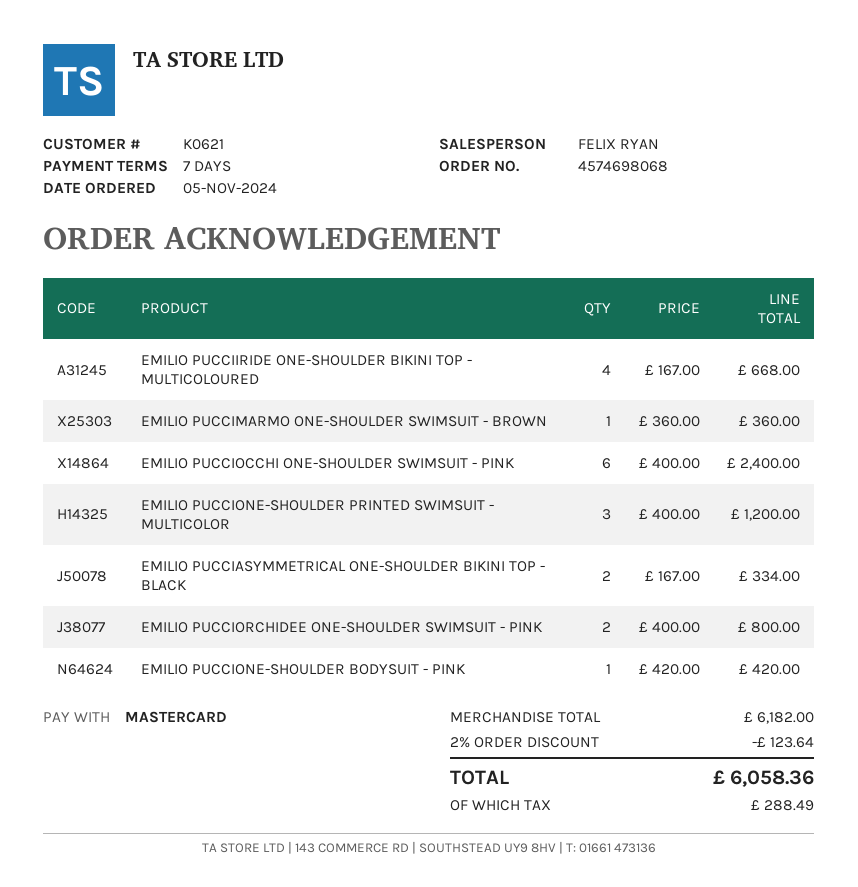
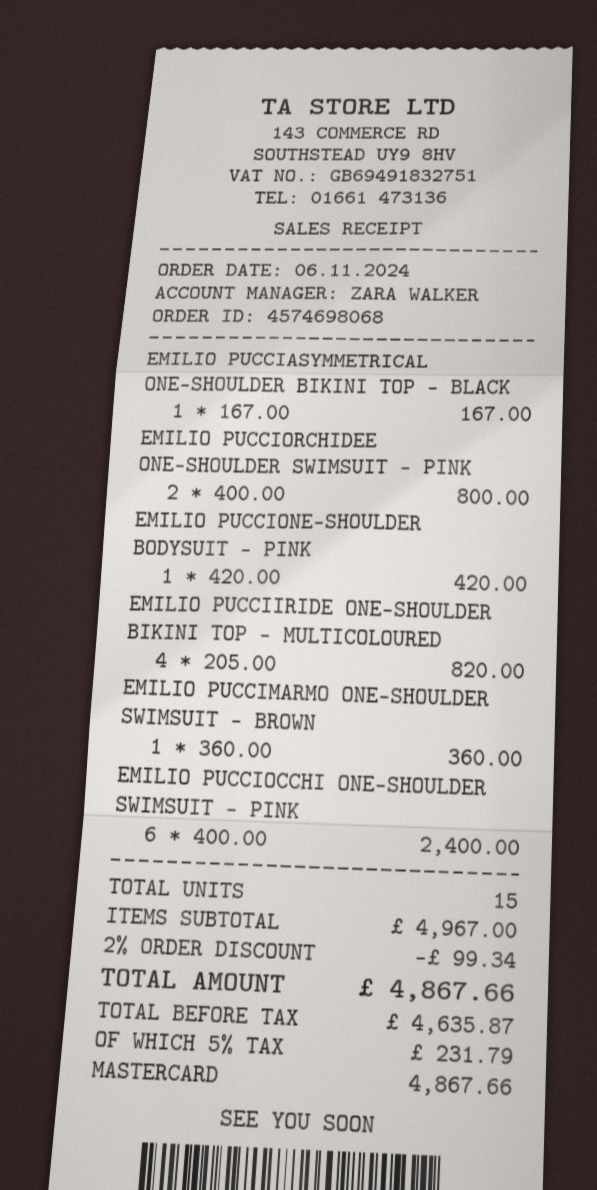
order date: 2024-11-05 -> 2024-11-06
sales rep: FELIX RYAN -> ZARA WALKER
EMILIO PUCCIIRIDE ONE-SHOULDER BIKINI TOP - MULTICOLOURED: 4 x 167.00 = 668.00 -> 4 x 205.00 = 820.00
EMILIO PUCCIONE-SHOULDER PRINTED SWIMSUIT - MULTICOLOR: 3 x 400.00 = 1200.00 -> none
EMILIO PUCCIASYMMETRICAL ONE-SHOULDER BIKINI TOP - BLACK: 2 x 167.00 = 334.00 -> 1 x 167.00 = 167.00
subtotal: 6182.00 -> 4967.00
discount: 2% = 123.64 -> 2% = 99.34
tax: 288.49 -> 231.79
total: 6058.36 -> 4867.66

